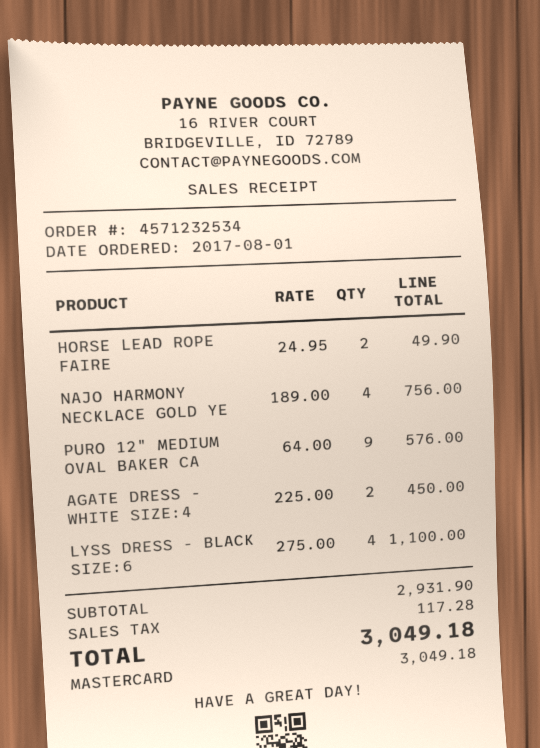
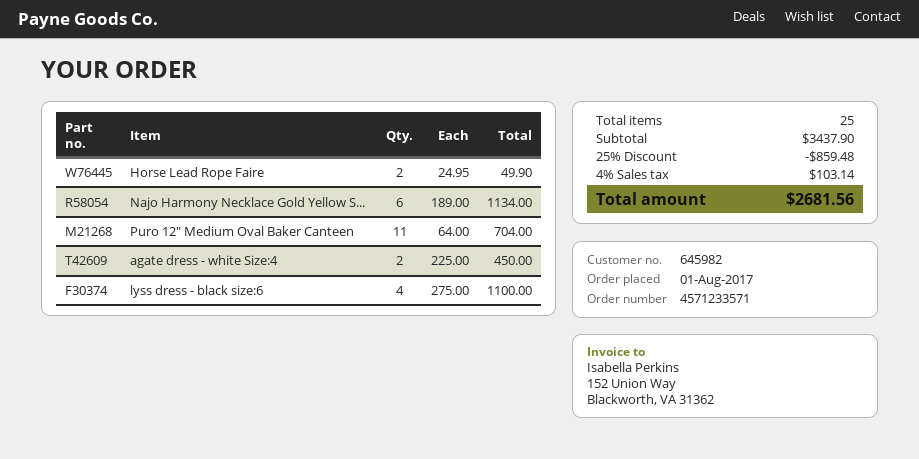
order number: 4571232534 -> 4571233571
NAJO HARMONY NECKLACE GOLD YE: 4 x 189.00 = 756.00 -> 6 x 189.00 = 1134.00
PURO 12" MEDIUM OVAL BAKER CA: 9 x 64.00 = 576.00 -> 11 x 64.00 = 704.00
subtotal: 2931.90 -> 3437.90
discount: none -> 25% = 859.48
tax: 117.28 -> 103.14
total: 3049.18 -> 2681.56

